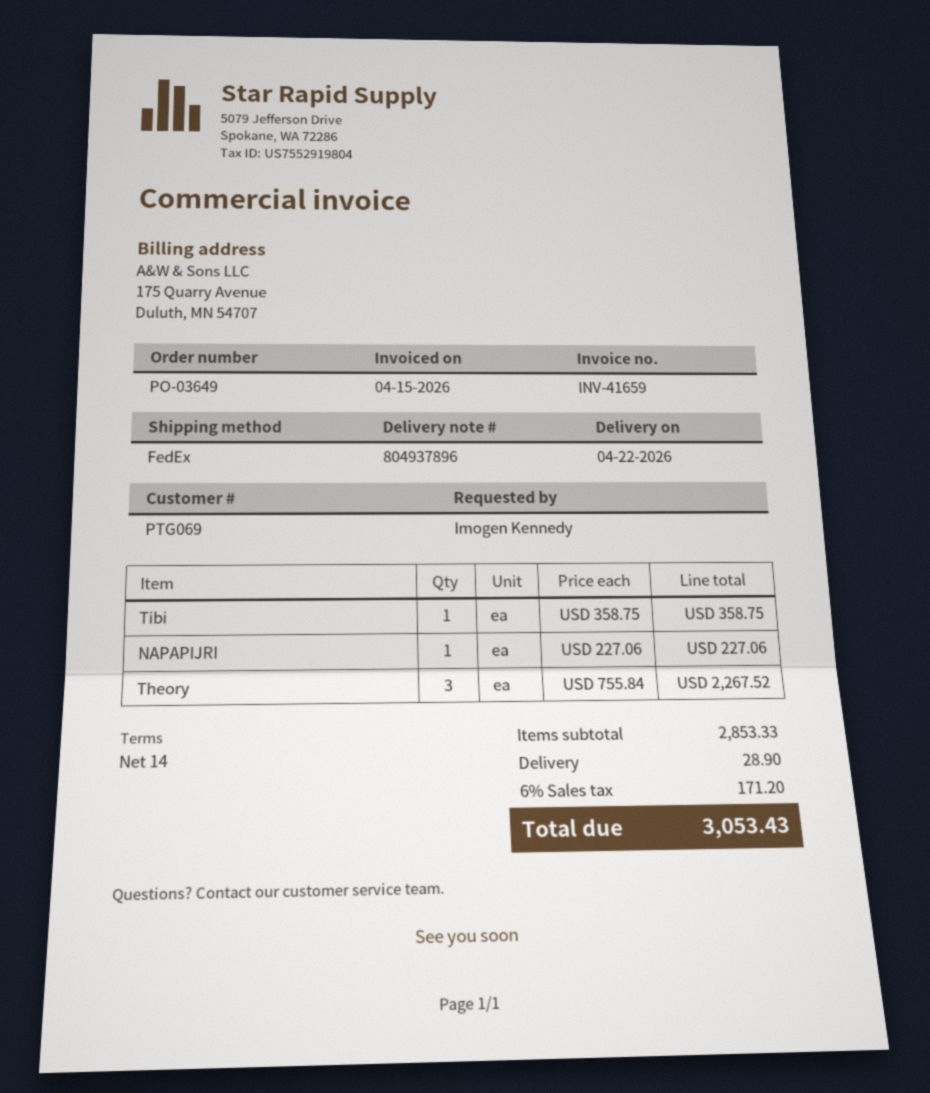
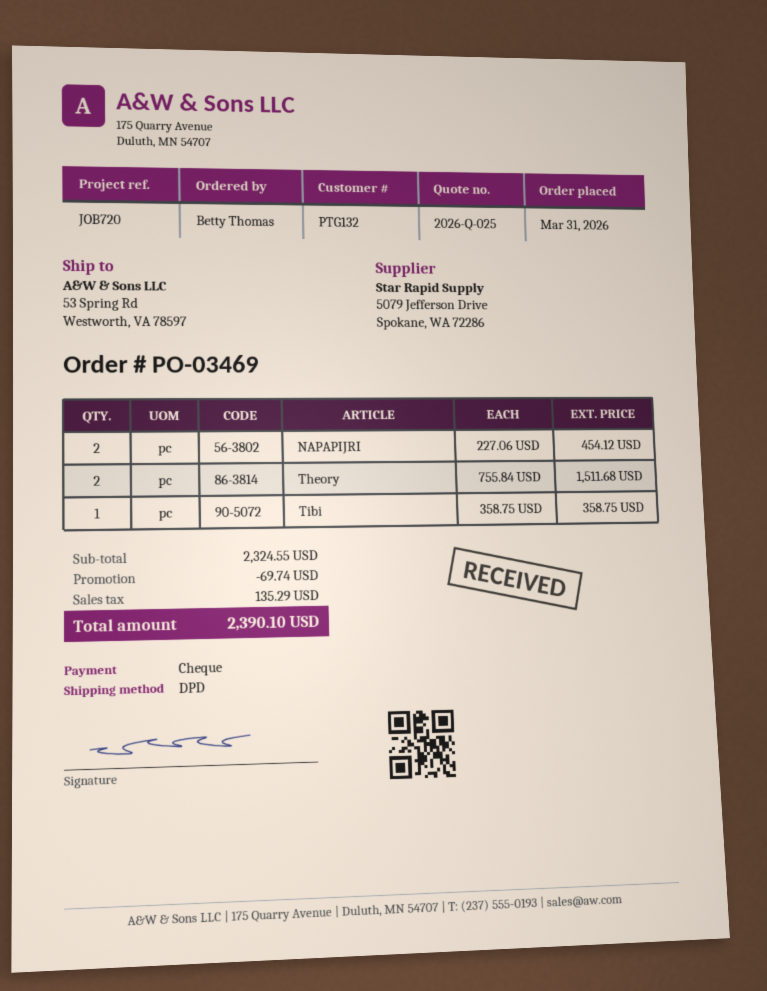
order number: PO-03649 -> PO-03469
customer number: PTG069 -> PTG132
ordered by: Imogen Kennedy -> Betty Thomas
shipping method: FedEx -> DPD
NAPAPIJRI: 1 x 227.06 = 227.06 -> 2 x 227.06 = 454.12
Theory: 3 x 755.84 = 2267.52 -> 2 x 755.84 = 1511.68
subtotal: 2853.33 -> 2324.55
discount: none -> 69.74
shipping: 28.90 -> none
tax: 171.20 -> 135.29
total: 3053.43 -> 2390.10

